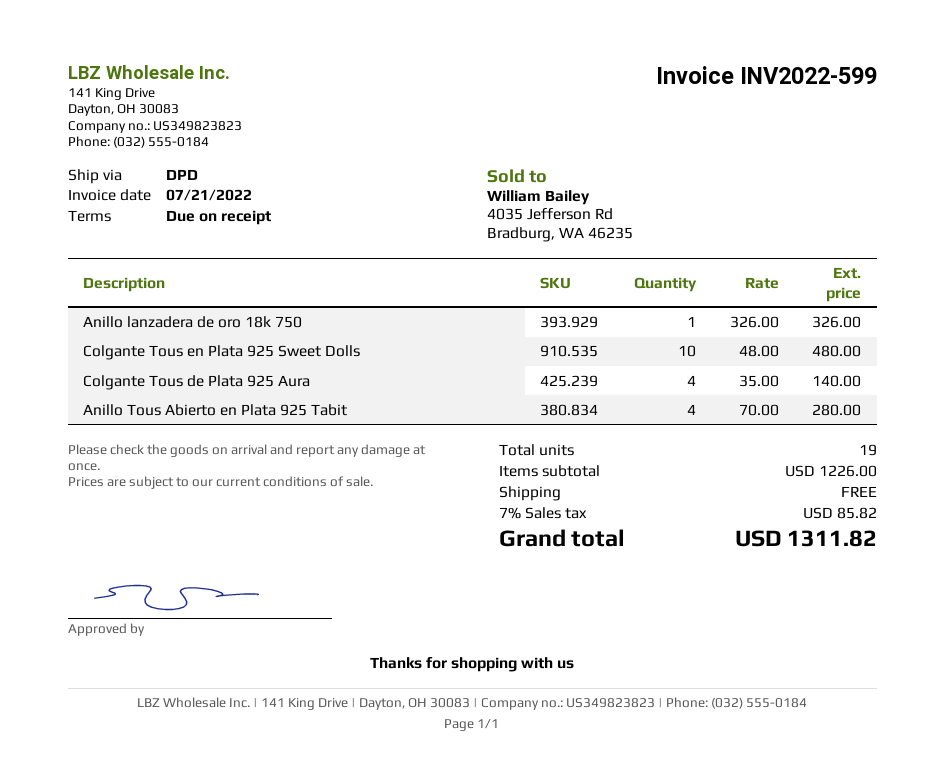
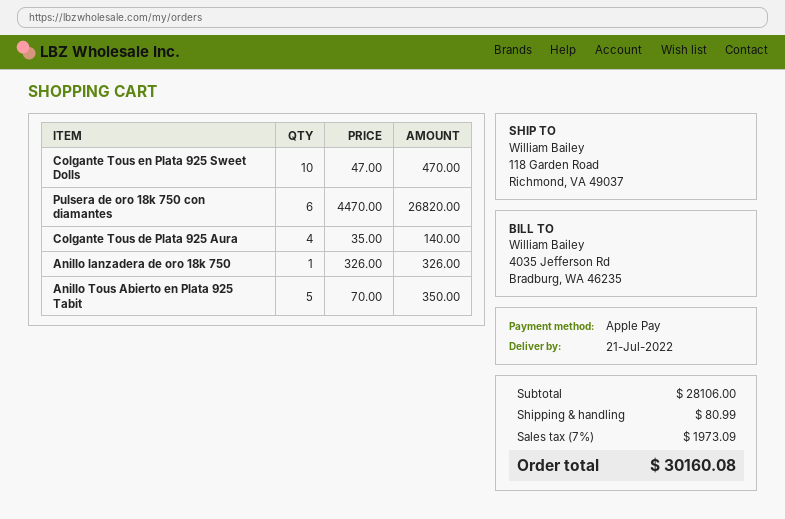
Colgante Tous en Plata 925 Sweet Dolls: 10 x 48.00 = 480.00 -> 10 x 47.00 = 470.00
Anillo Tous Abierto en Plata 925 Tabit: 4 x 70.00 = 280.00 -> 5 x 70.00 = 350.00
Pulsera de oro 18k 750 con diamantes: none -> 6 x 4470.00 = 26820.00
subtotal: 1226.00 -> 28106.00
shipping: 0.00 -> 80.99
tax: 7% = 85.82 -> 7% = 1973.09
total: 1311.82 -> 30160.08

